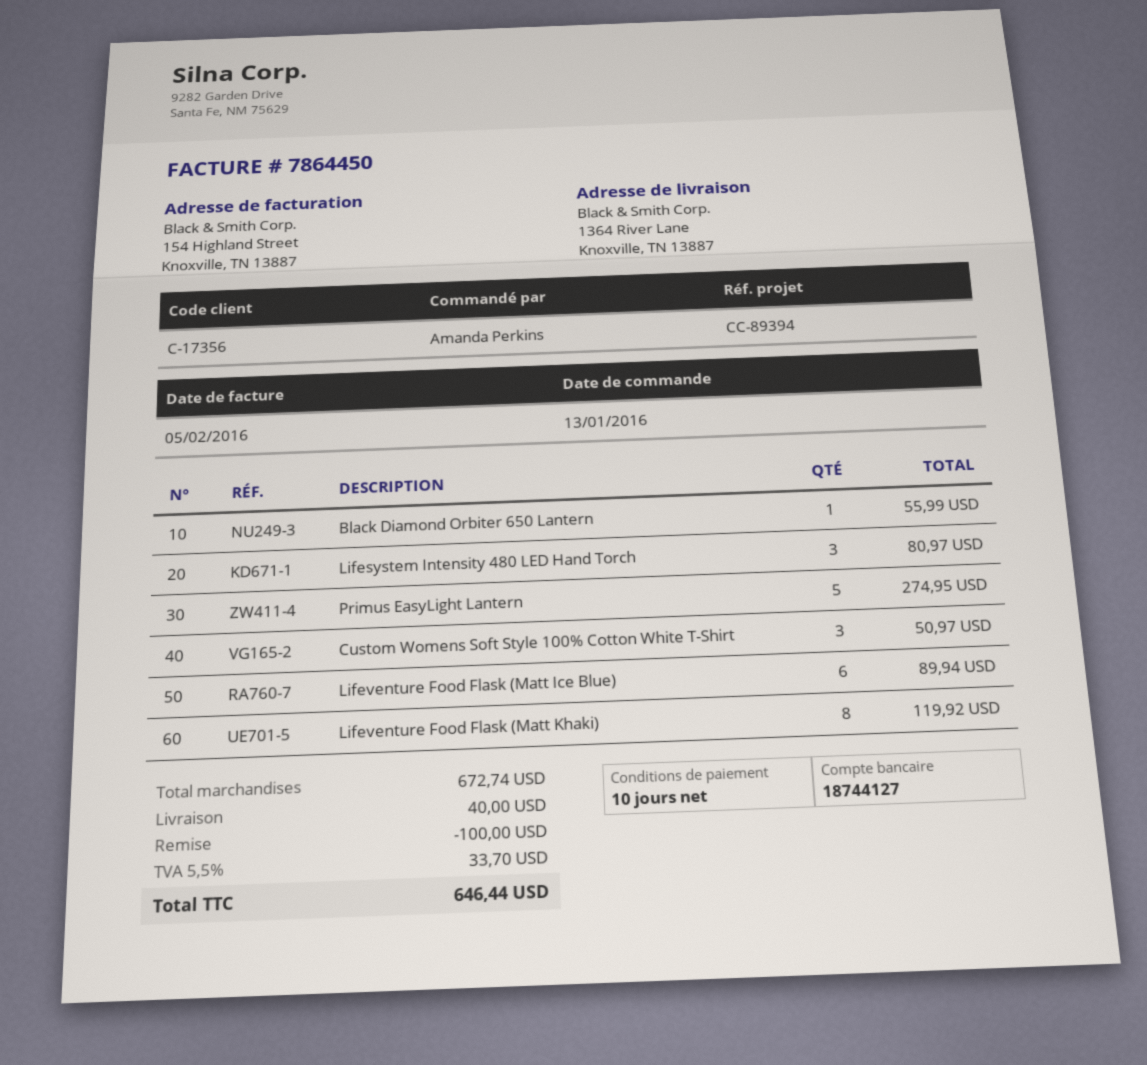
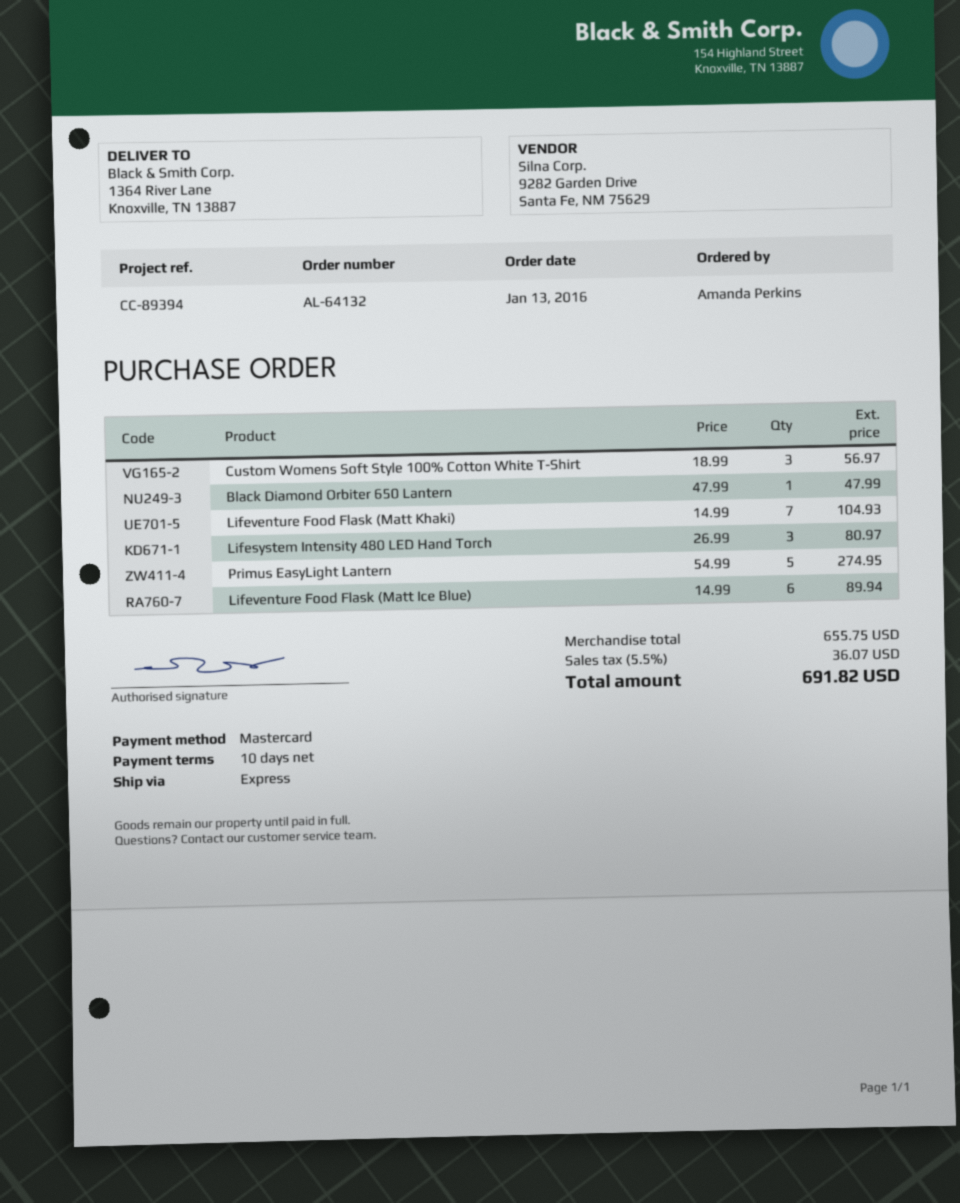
Black Diamond Orbiter 650 Lantern: 1 for 55.99 -> 1 for 47.99
Custom Womens Soft Style 100% Cotton White T-Shirt: 3 for 50.97 -> 3 for 56.97
Lifeventure Food Flask (Matt Khaki): 8 for 119.92 -> 7 for 104.93
subtotal: 672.74 -> 655.75
discount: 100.00 -> none
shipping: 40.00 -> none
tax: 5.5% = 33.70 -> 5.5% = 36.07
total: 646.44 -> 691.82

